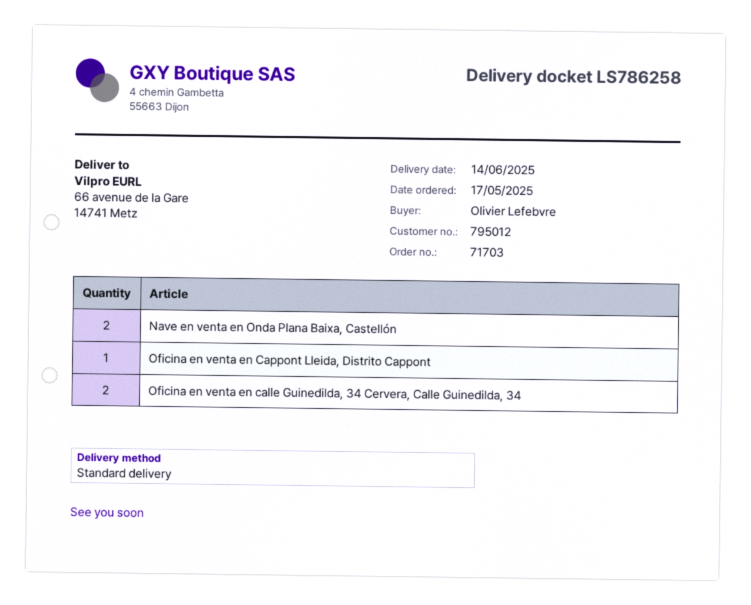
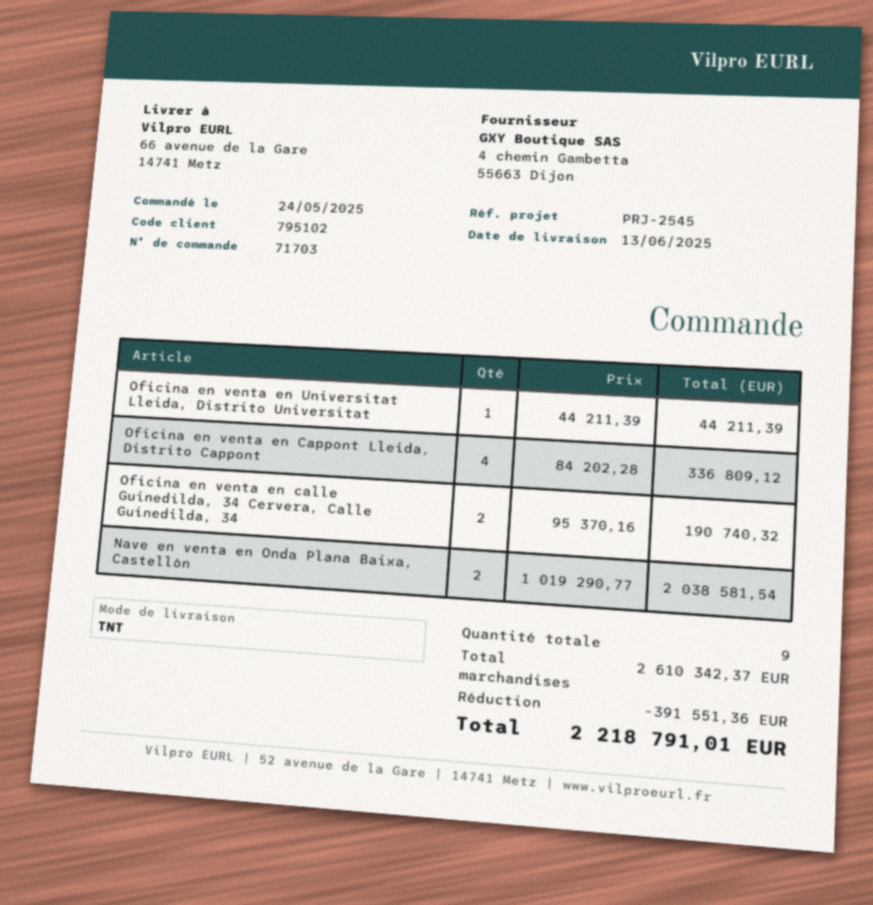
order date: 2025-05-17 -> 2025-05-24
delivery date: 2025-06-14 -> 2025-06-13
customer number: 795012 -> 795102
shipping method: standard -> TNT
Oficina en venta en Cappont Lleida, Distrito Cappont: 1 -> 4
Oficina en venta en Universitat Lleida, Distrito Universitat: none -> 1

